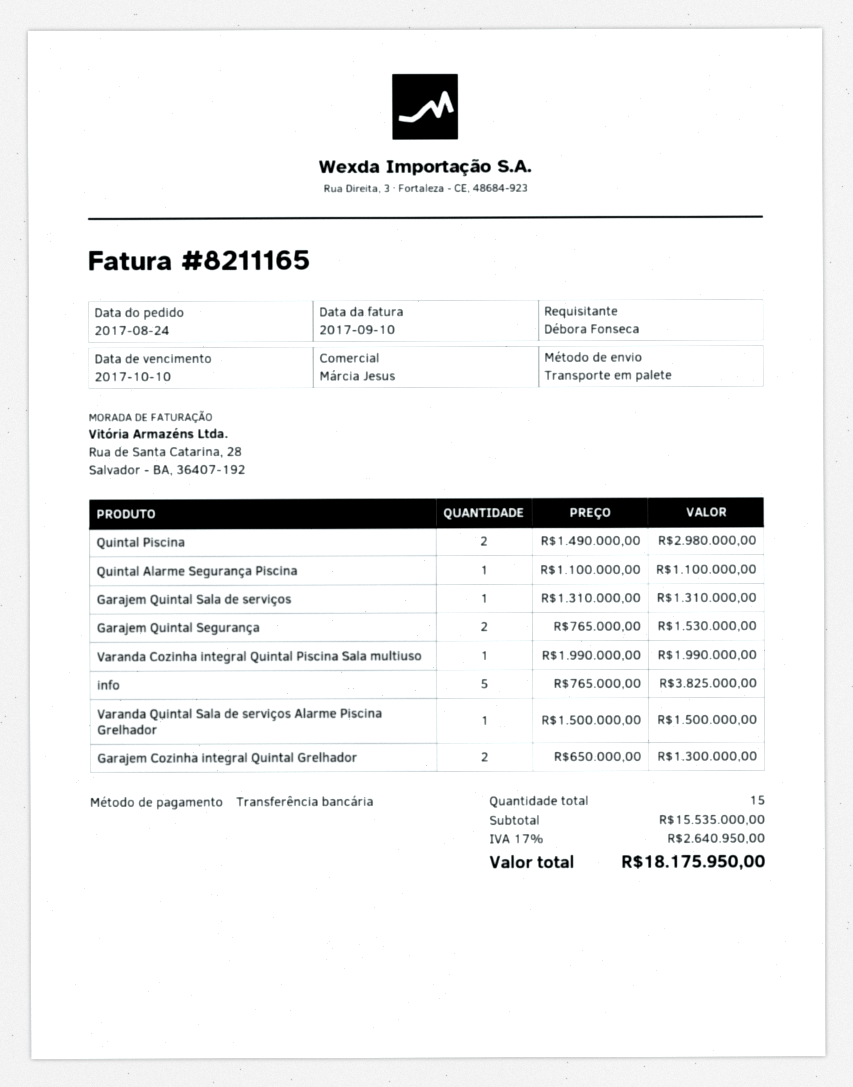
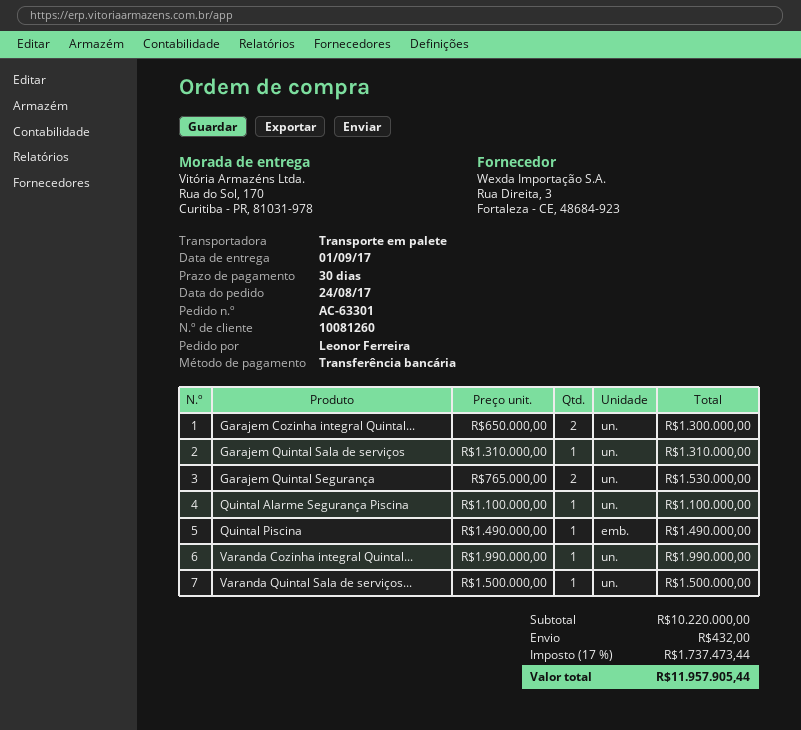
ordered by: Débora Fonseca -> Leonor Ferreira
Quintal Piscina: 2 x 1490000.00 = 2980000.00 -> 1 x 1490000.00 = 1490000.00
info: 5 x 765000.00 = 3825000.00 -> none
subtotal: 15535000.00 -> 10220000.00
shipping: none -> 432.00
tax: 17% = 2640950.00 -> 17% = 1737473.44
total: 18175950.00 -> 11957905.44

